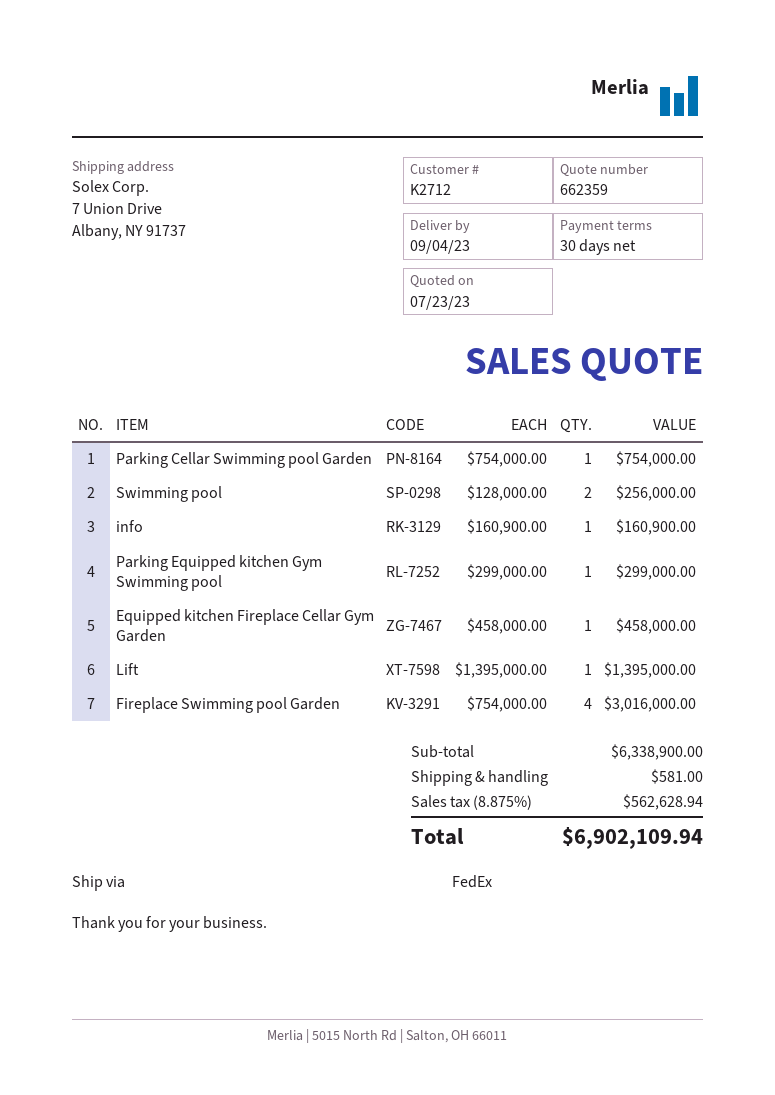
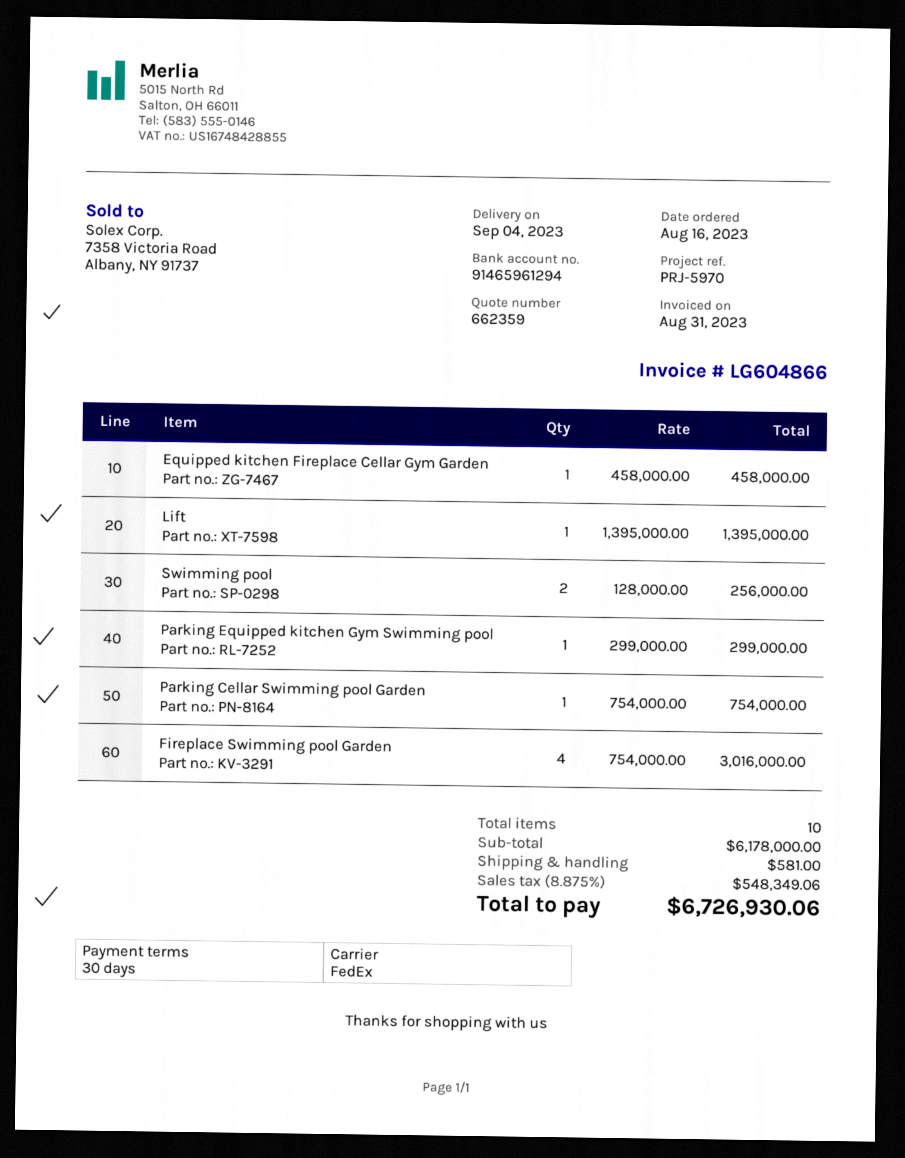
info: 1 x 160900.00 = 160900.00 -> none
subtotal: 6338900.00 -> 6178000.00
tax: 8.875% = 562628.94 -> 8.875% = 548349.06
total: 6902109.94 -> 6726930.06

